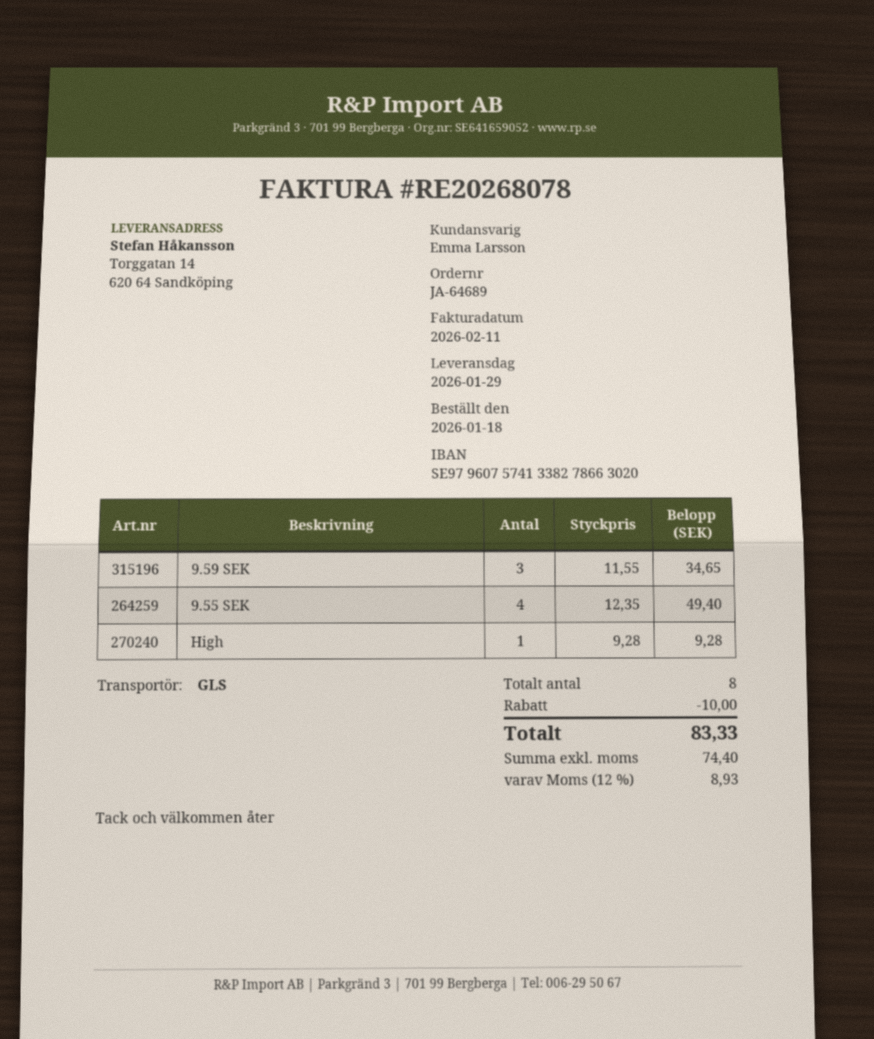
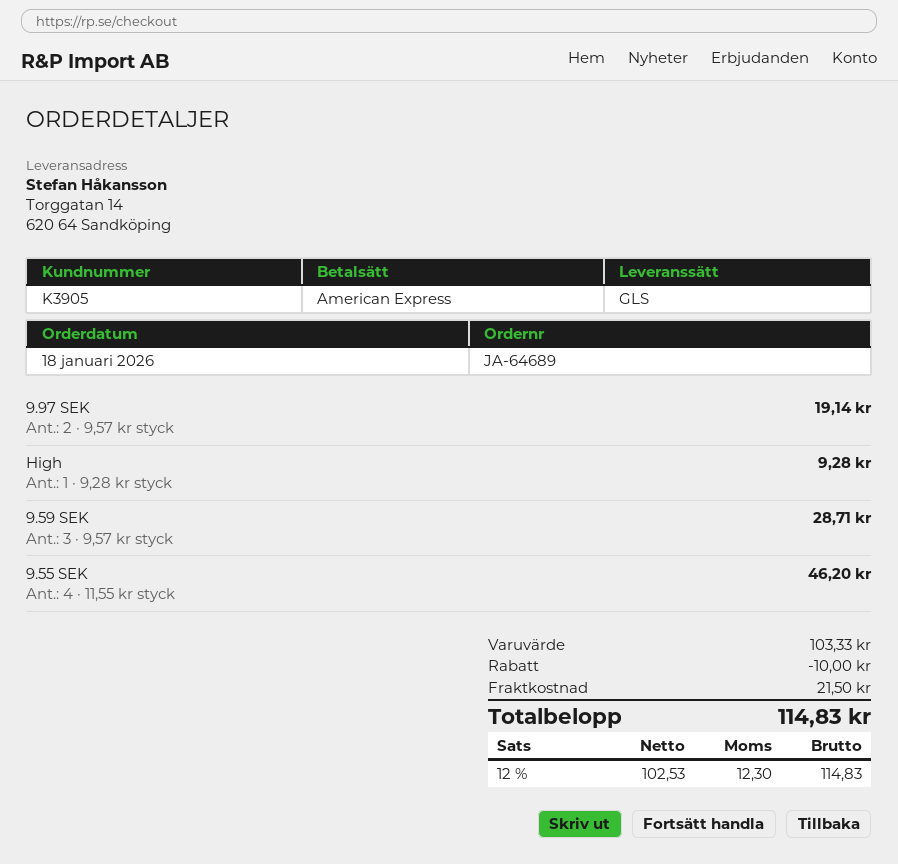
9.59 SEK: 3 x 11.55 = 34.65 -> 3 x 9.57 = 28.71
9.55 SEK: 4 x 12.35 = 49.40 -> 4 x 11.55 = 46.20
9.97 SEK: none -> 2 x 9.57 = 19.14
shipping: none -> 21.50
net: 74.40 -> 102.53
tax: 12% = 8.93 -> 12% = 12.30
total: 83.33 -> 114.83

